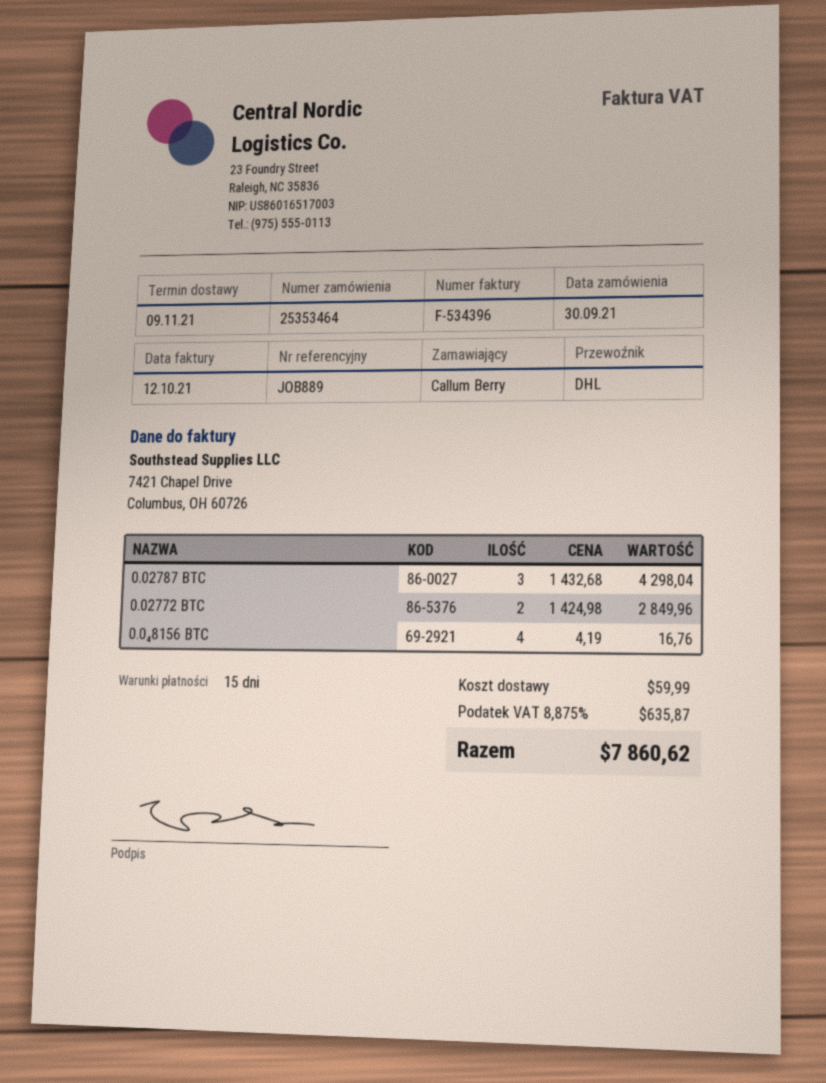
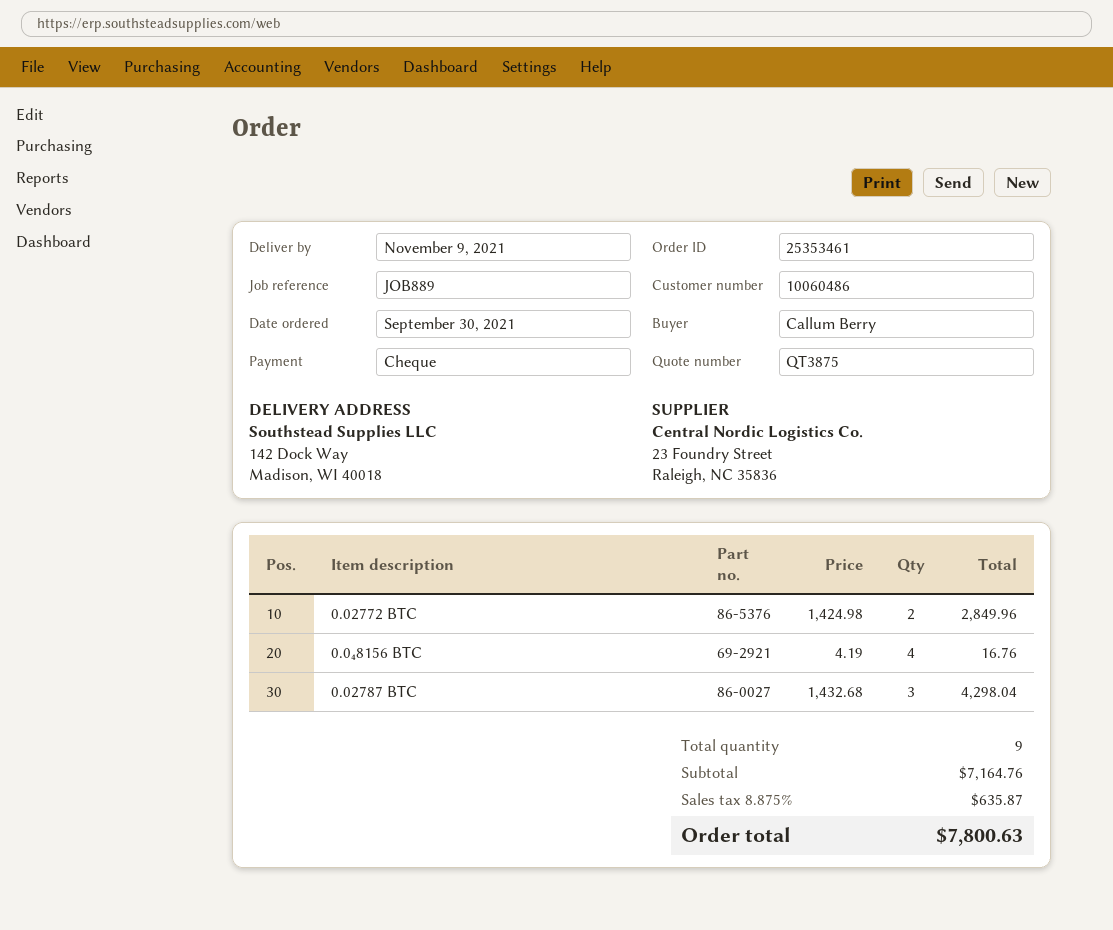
order number: 25353464 -> 25353461
shipping: 59.99 -> none
total: 7860.62 -> 7800.63

